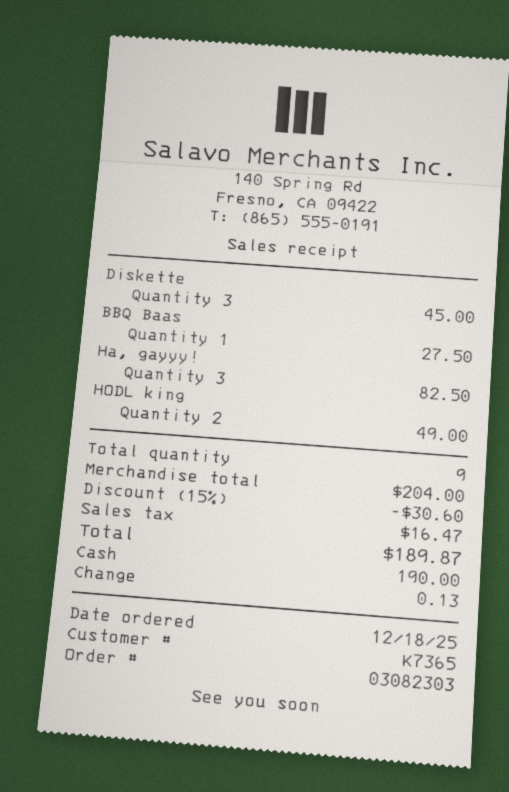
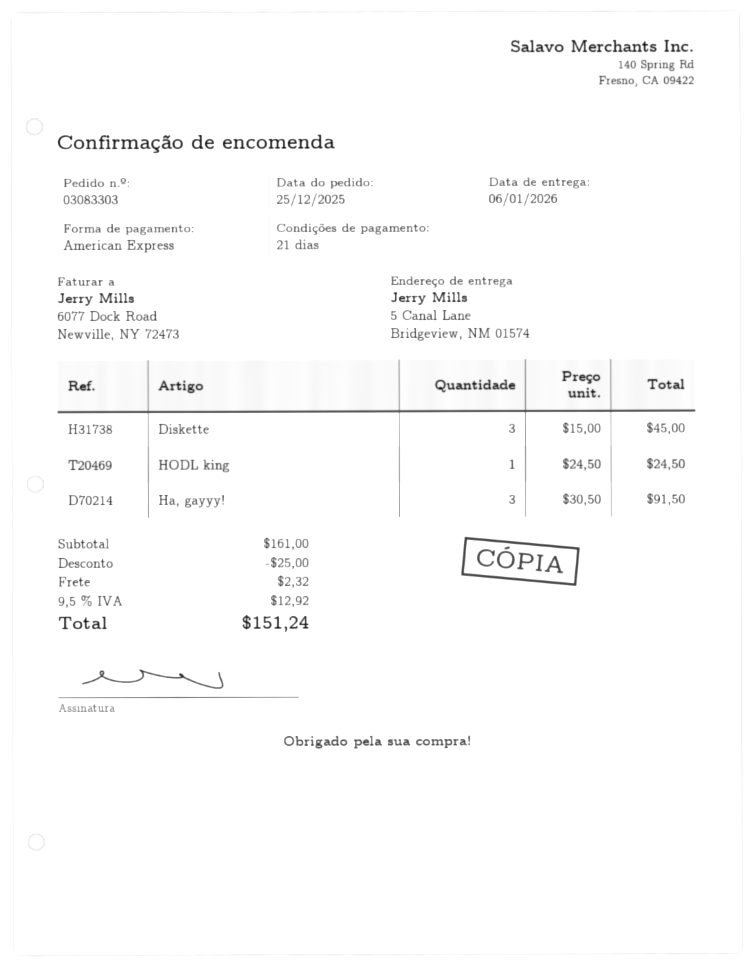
order number: 03082303 -> 03083303
order date: 2025-12-18 -> 2025-12-25
payment method: cash -> American Express
BBQ Baas: 1 for 27.50 -> none
Ha, gayyy!: 3 for 82.50 -> 3 for 91.50
HODL king: 2 for 49.00 -> 1 for 24.50
subtotal: 204.00 -> 161.00
discount: 30.60 -> 25.00
shipping: none -> 2.32
tax: 16.47 -> 12.92
total: 189.87 -> 151.24

